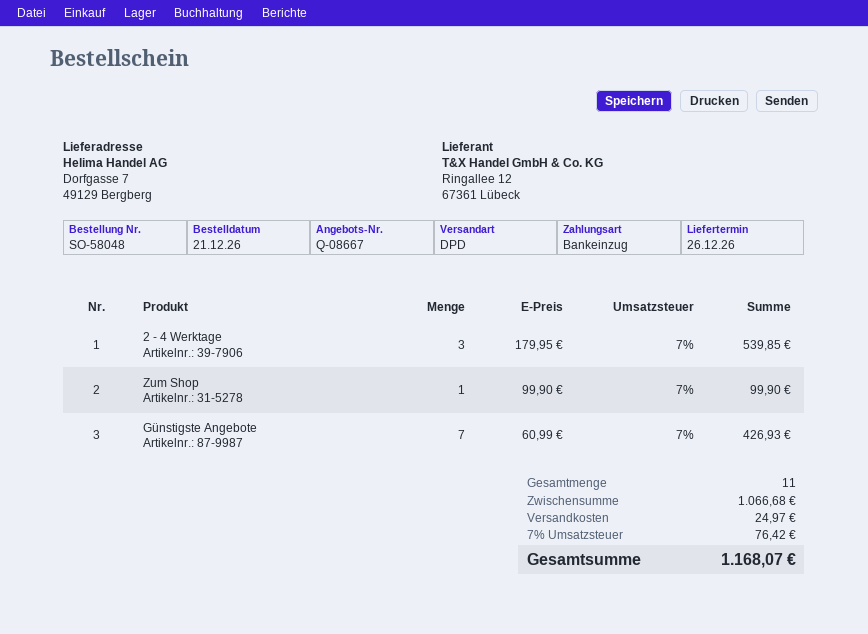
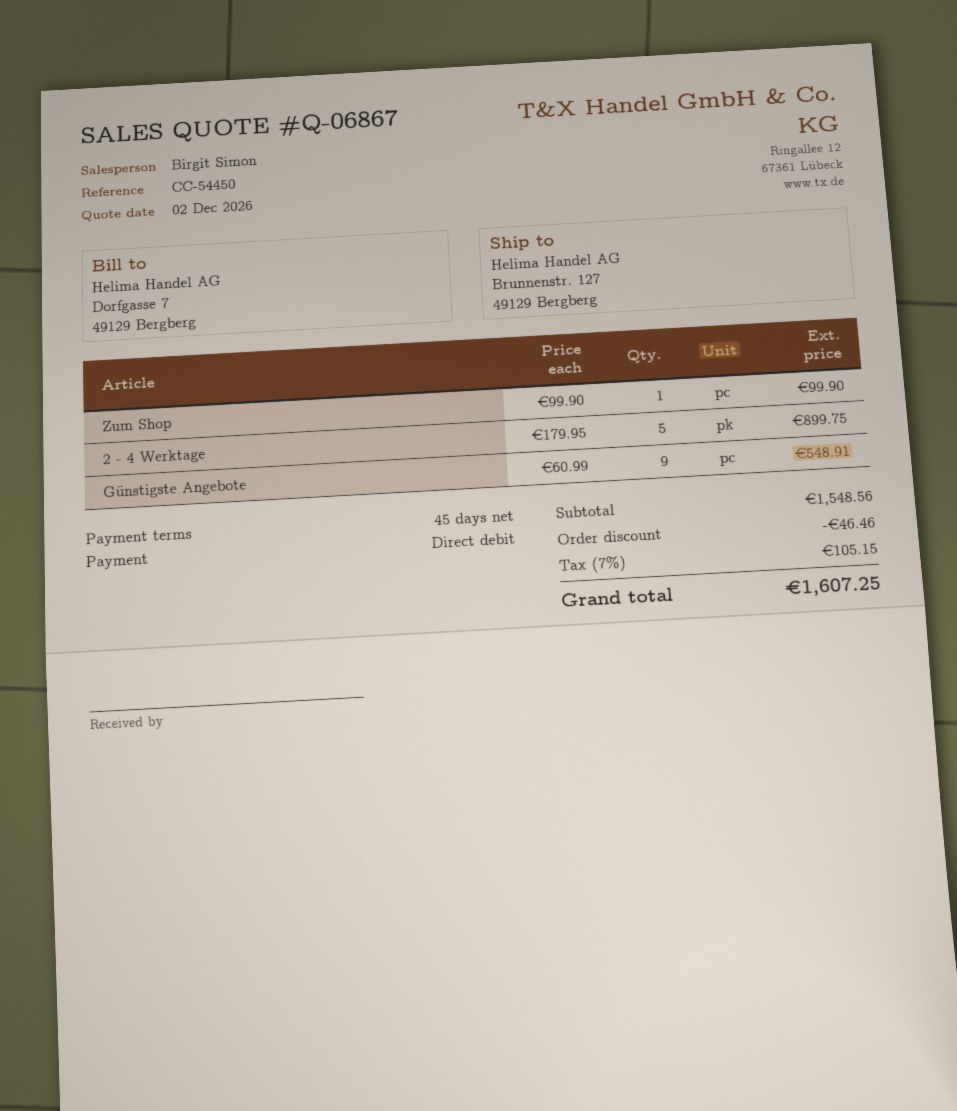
quote number: Q-08667 -> Q-06867
ship to: Dorfgasse 7, 49129 Bergberg -> Brunnenstr. 127, 49129 Bergberg
2 - 4 Werktage: 3 x 179.95 = 539.85 -> 5 x 179.95 = 899.75
Günstigste Angebote: 7 x 60.99 = 426.93 -> 9 x 60.99 = 548.91
subtotal: 1066.68 -> 1548.56
discount: none -> 46.46
shipping: 24.97 -> none
tax: 7% = 76.42 -> 7% = 105.15
total: 1168.07 -> 1607.25

